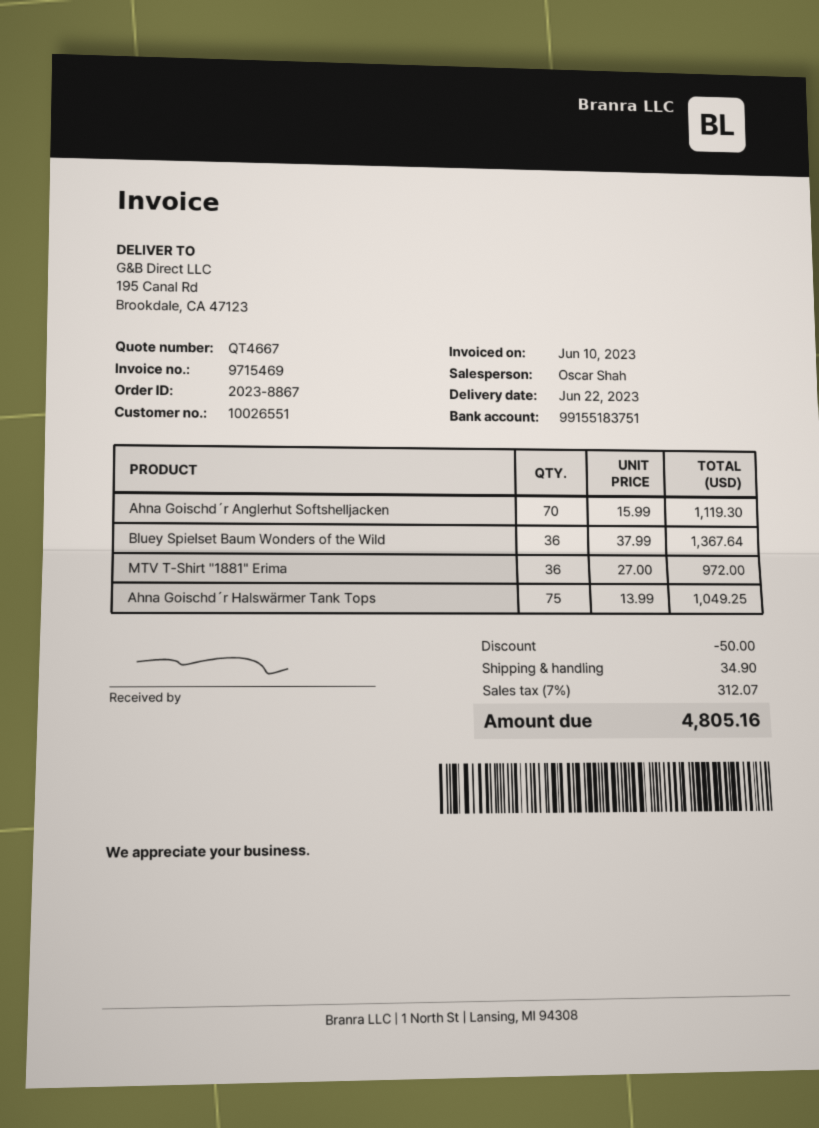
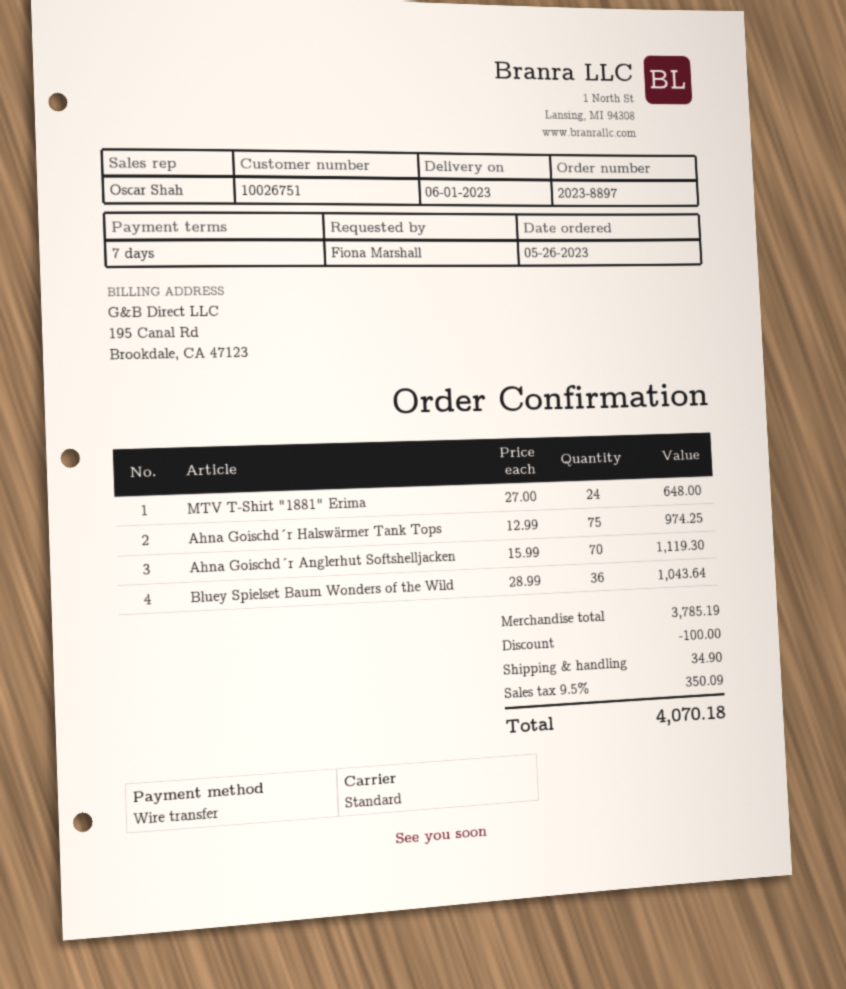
order number: 2023-8867 -> 2023-8897
delivery date: 2023-06-22 -> 2023-06-01
customer number: 10026551 -> 10026751
Bluey Spielset Baum Wonders of the Wild: 36 x 37.99 = 1367.64 -> 36 x 28.99 = 1043.64
MTV T-Shirt "1881" Erima: 36 x 27.00 = 972.00 -> 24 x 27.00 = 648.00
Ahna Goischd´r Halswärmer Tank Tops: 75 x 13.99 = 1049.25 -> 75 x 12.99 = 974.25
discount: 50.00 -> 100.00
tax: 7% = 312.07 -> 9.5% = 350.09
total: 4805.16 -> 4070.18

